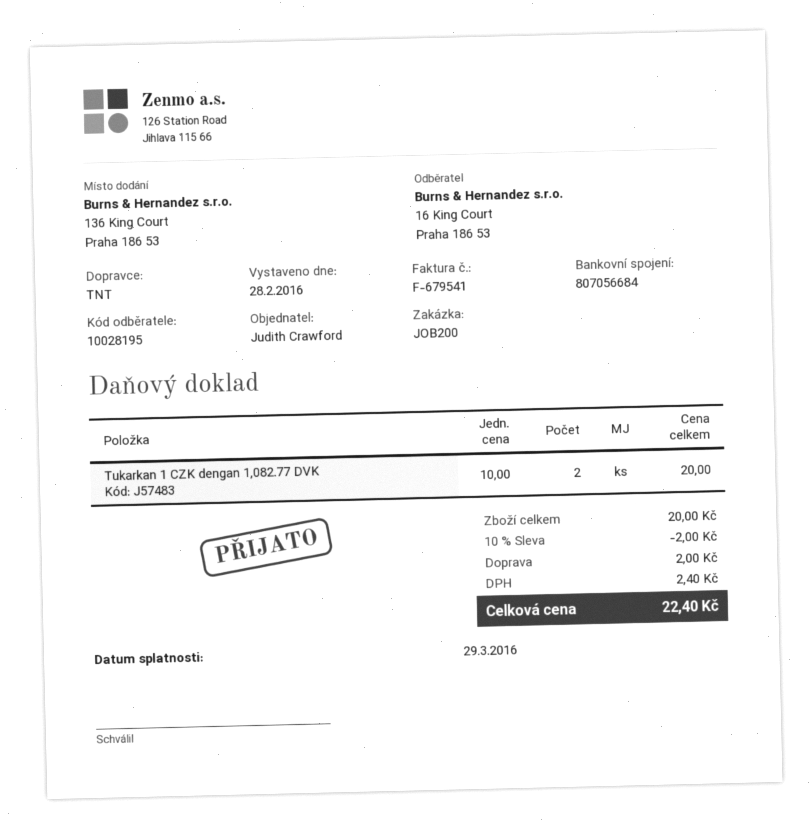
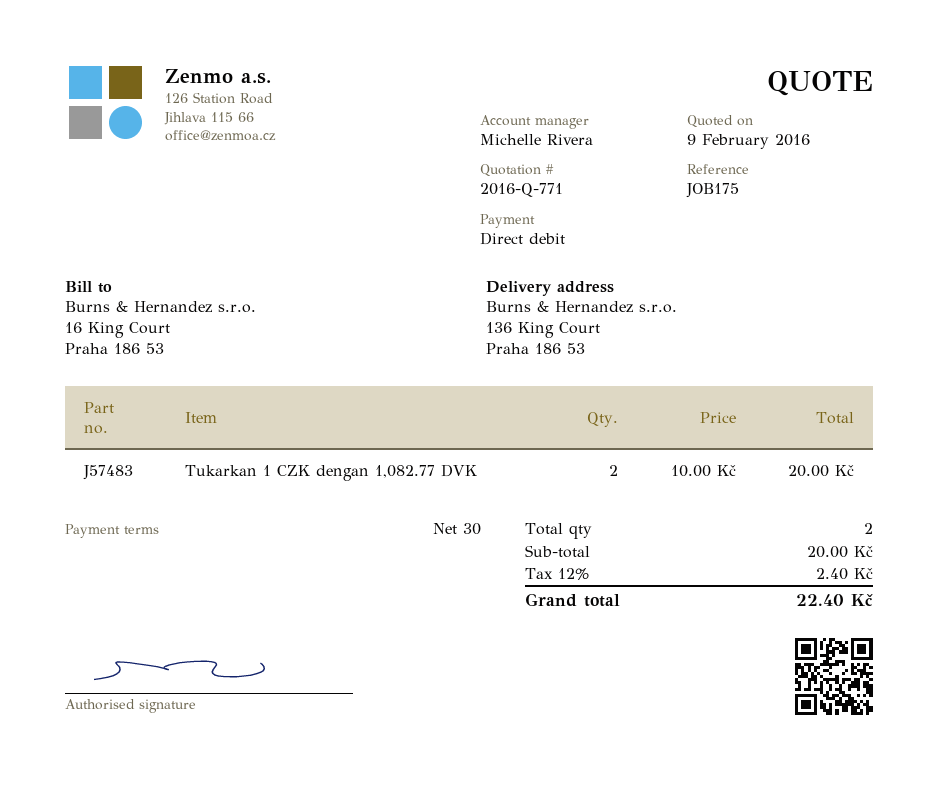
reference: JOB200 -> JOB175
discount: 10% = 2.00 -> none
shipping: 2.00 -> none

